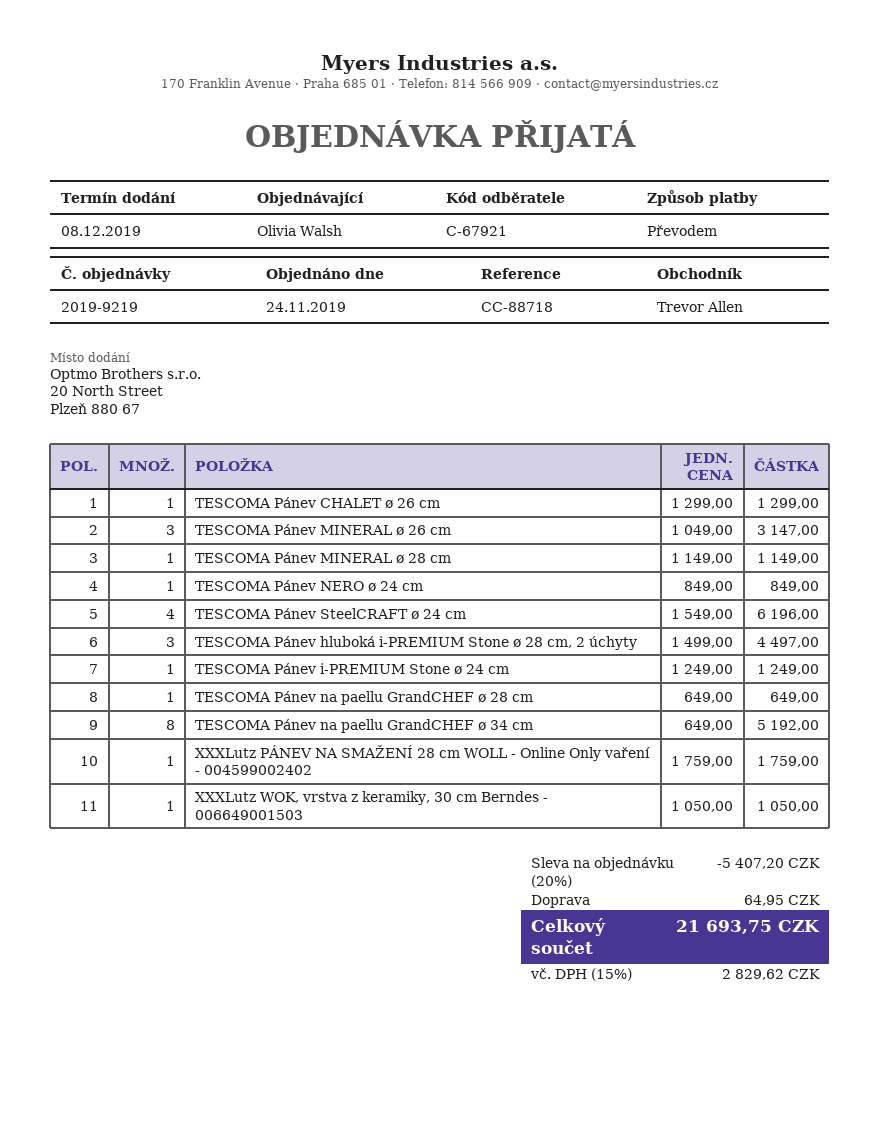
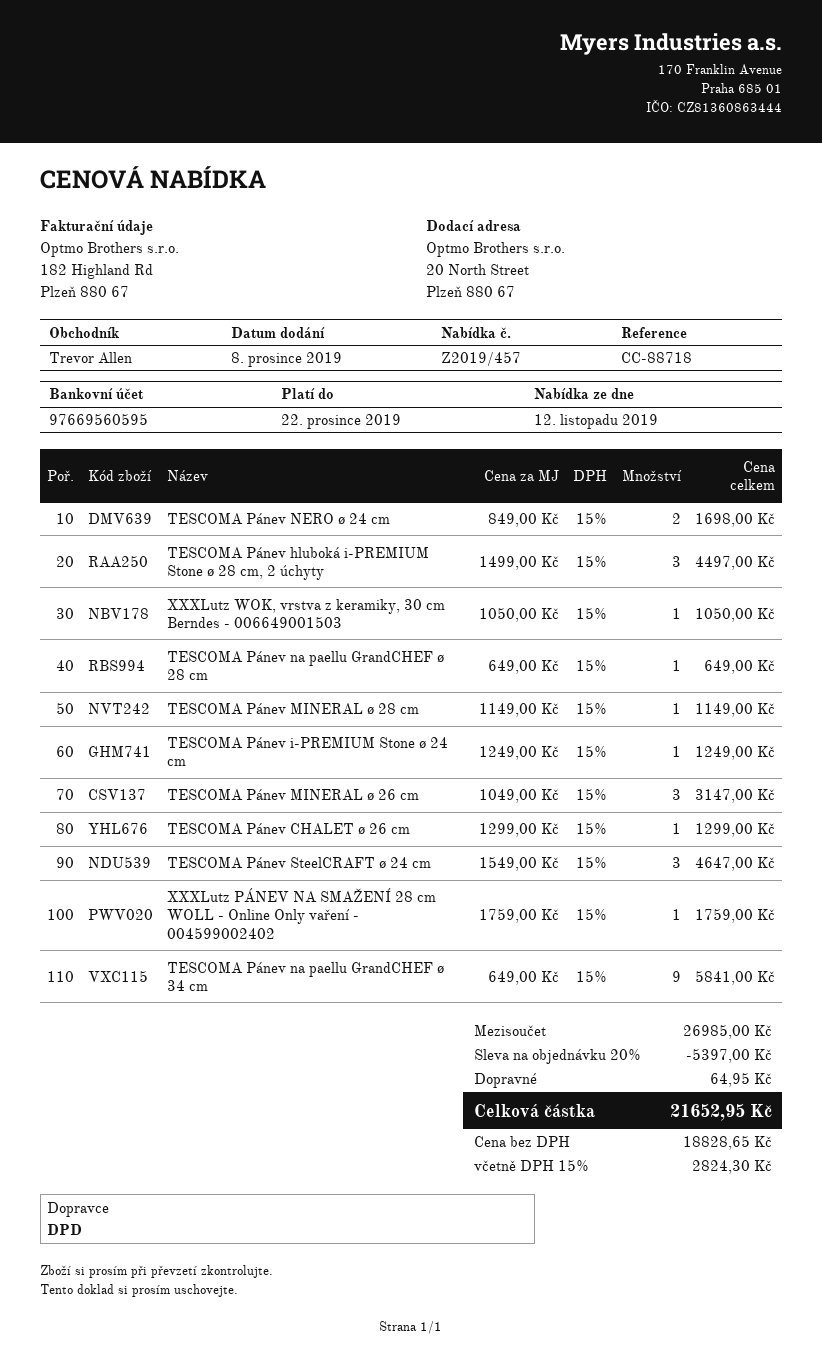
TESCOMA Pánev NERO ø 24 cm: 1 x 849.00 = 849.00 -> 2 x 849.00 = 1698.00
TESCOMA Pánev SteelCRAFT ø 24 cm: 4 x 1549.00 = 6196.00 -> 3 x 1549.00 = 4647.00
TESCOMA Pánev na paellu GrandCHEF ø 34 cm: 8 x 649.00 = 5192.00 -> 9 x 649.00 = 5841.00
discount: 20% = 5407.20 -> 20% = 5397.00
tax: 15% = 2829.62 -> 15% = 2824.30
total: 21693.75 -> 21652.95

